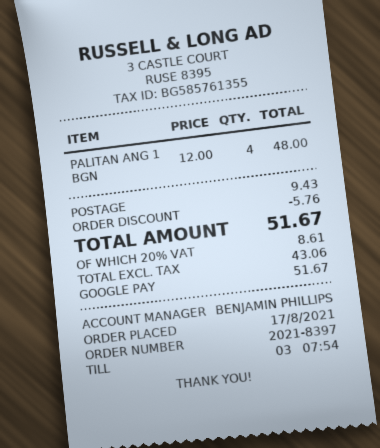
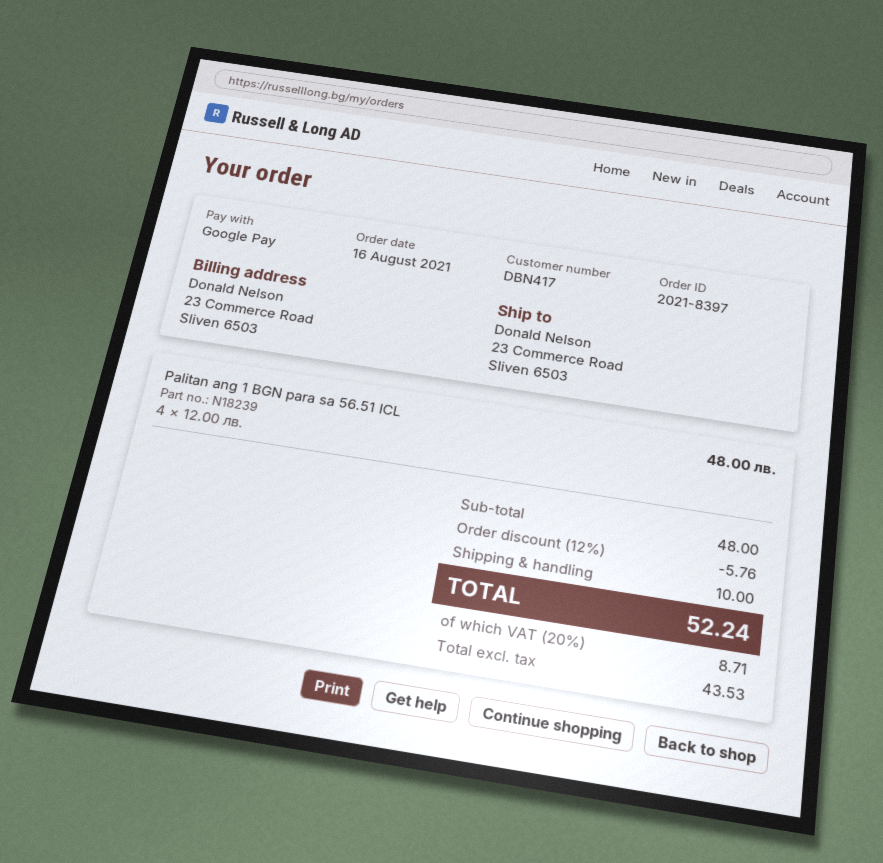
order date: 2021-08-17 -> 2021-08-16
shipping: 9.43 -> 10.00
net: 43.06 -> 43.53
tax: 20% = 8.61 -> 20% = 8.71
total: 51.67 -> 52.24

